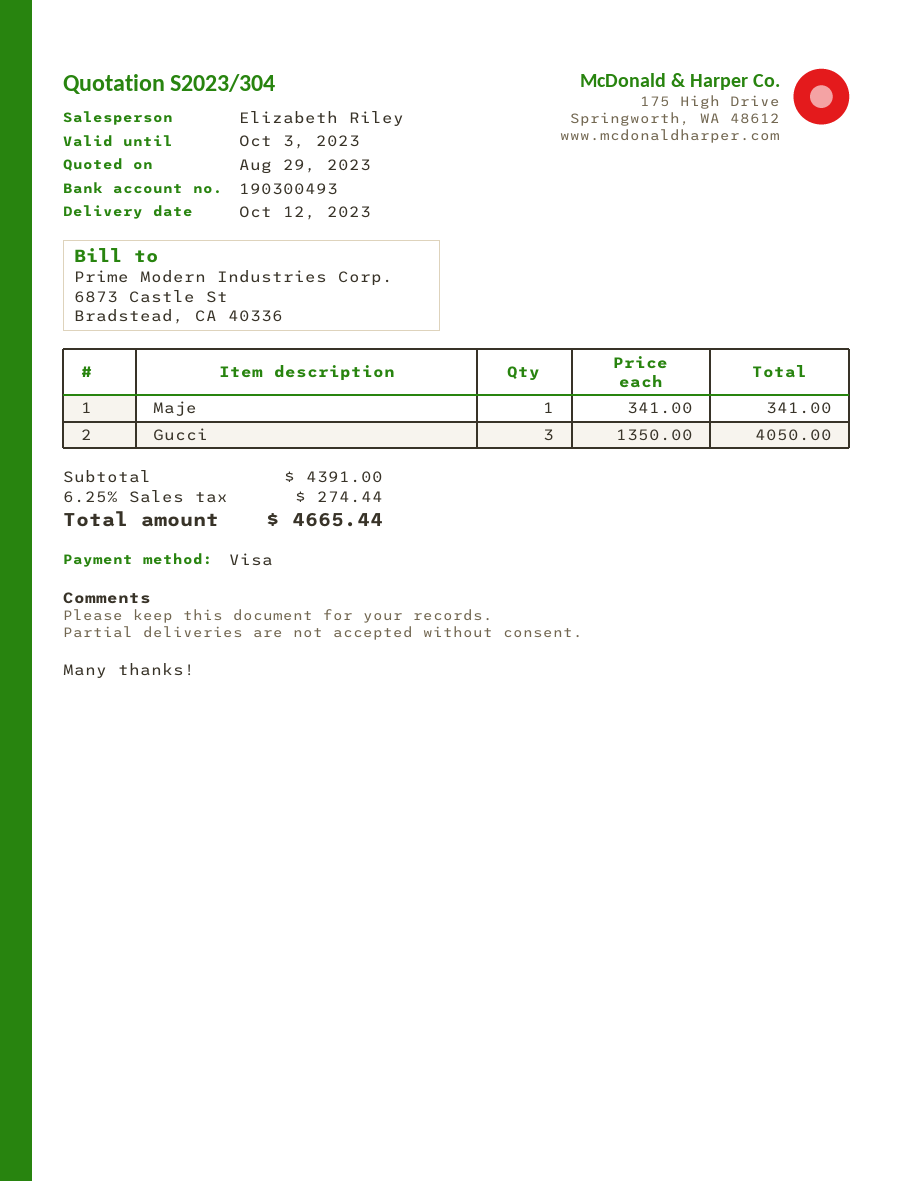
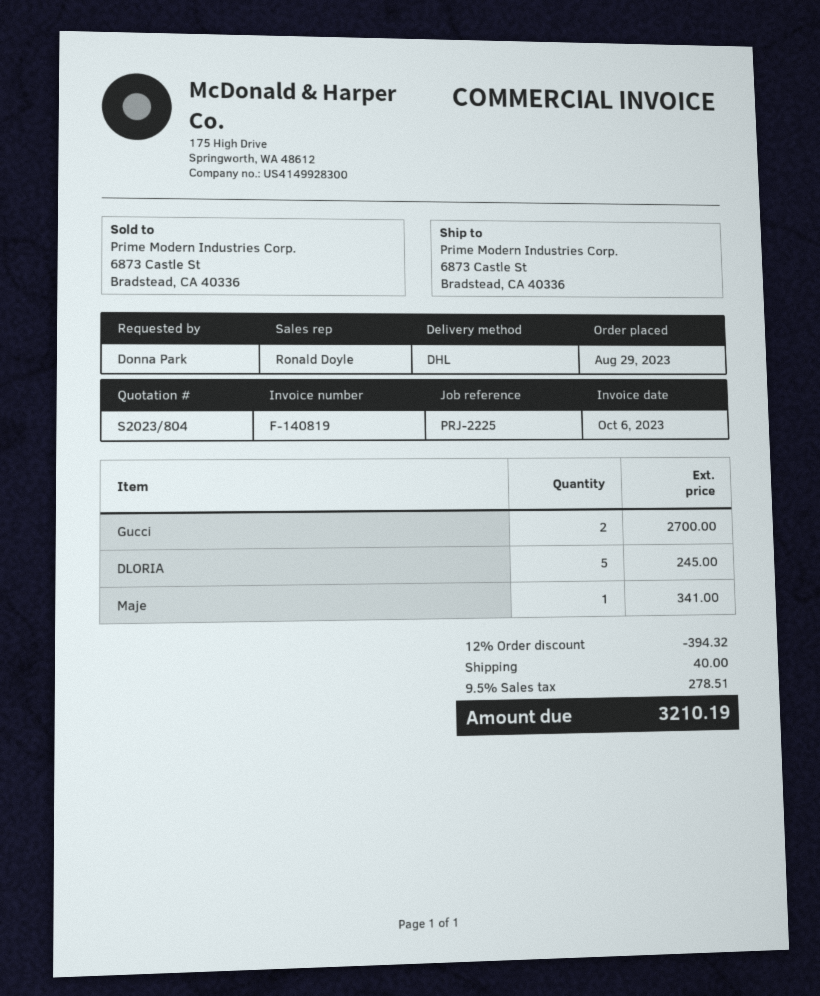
quote number: S2023/304 -> S2023/804
sales rep: Elizabeth Riley -> Ronald Doyle
Gucci: 3 for 4050.00 -> 2 for 2700.00
DLORIA: none -> 5 for 245.00
discount: none -> 12% = 394.32
shipping: none -> 40.00
tax: 6.25% = 274.44 -> 9.5% = 278.51
total: 4665.44 -> 3210.19

